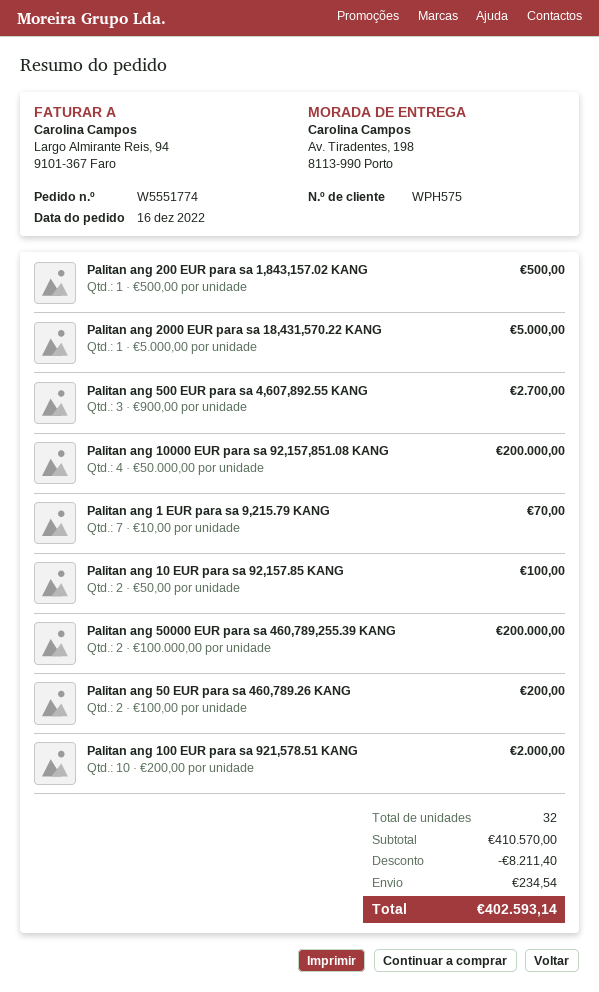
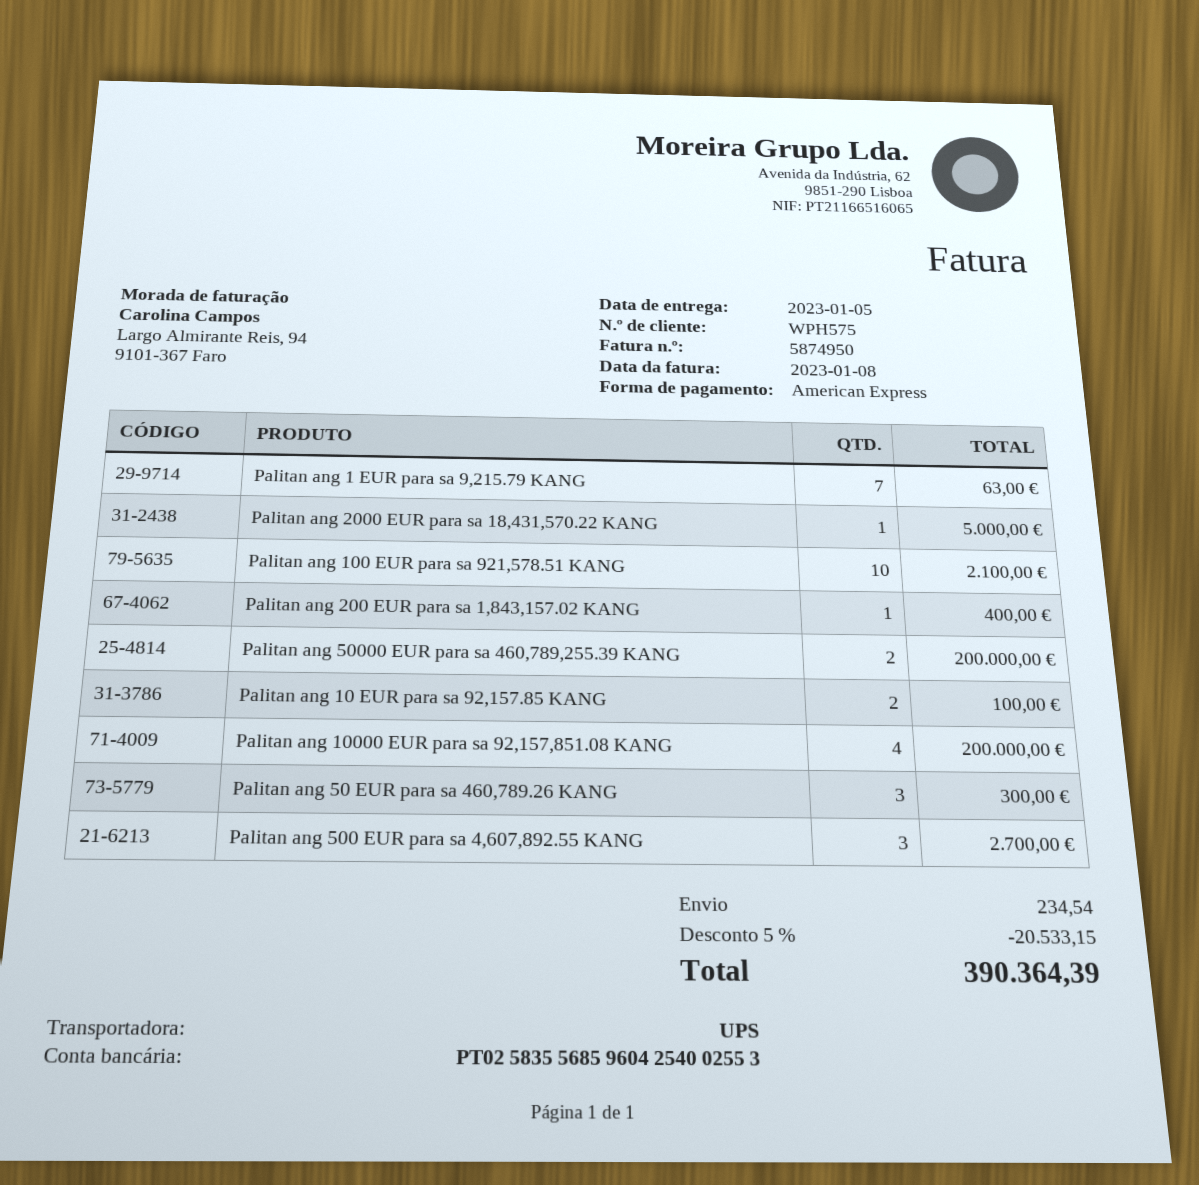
Palitan ang 200 EUR para sa 1,843,157.02 KANG: 1 for 500.00 -> 1 for 400.00
Palitan ang 1 EUR para sa 9,215.79 KANG: 7 for 70.00 -> 7 for 63.00
Palitan ang 50 EUR para sa 460,789.26 KANG: 2 for 200.00 -> 3 for 300.00
Palitan ang 100 EUR para sa 921,578.51 KANG: 10 for 2000.00 -> 10 for 2100.00
discount: 8211.40 -> 20533.15
total: 402593.14 -> 390364.39

